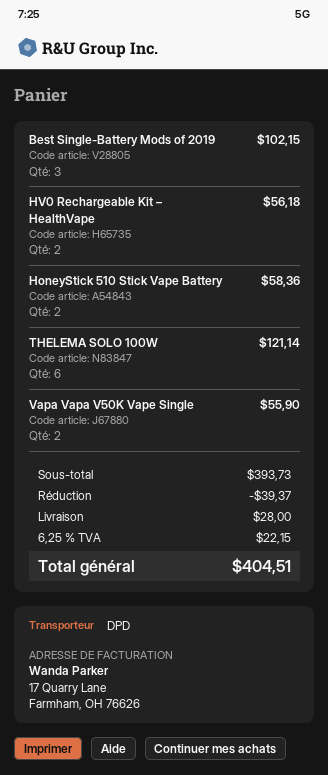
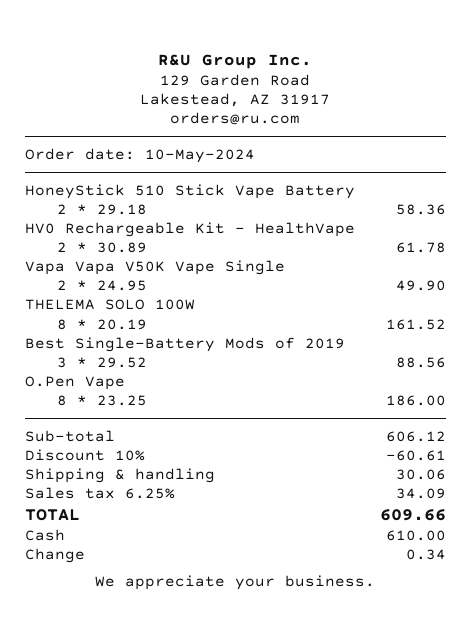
Best Single-Battery Mods of 2019: 3 for 102.15 -> 3 for 88.56
HV0 Rechargeable Kit – HealthVape: 2 for 56.18 -> 2 for 61.78
THELEMA SOLO 100W: 6 for 121.14 -> 8 for 161.52
Vapa Vapa V50K Vape Single: 2 for 55.90 -> 2 for 49.90
O.Pen Vape: none -> 8 for 186.00
subtotal: 393.73 -> 606.12
discount: 39.37 -> 60.61
shipping: 28.00 -> 30.06
tax: 6.25% = 22.15 -> 6.25% = 34.09
total: 404.51 -> 609.66

